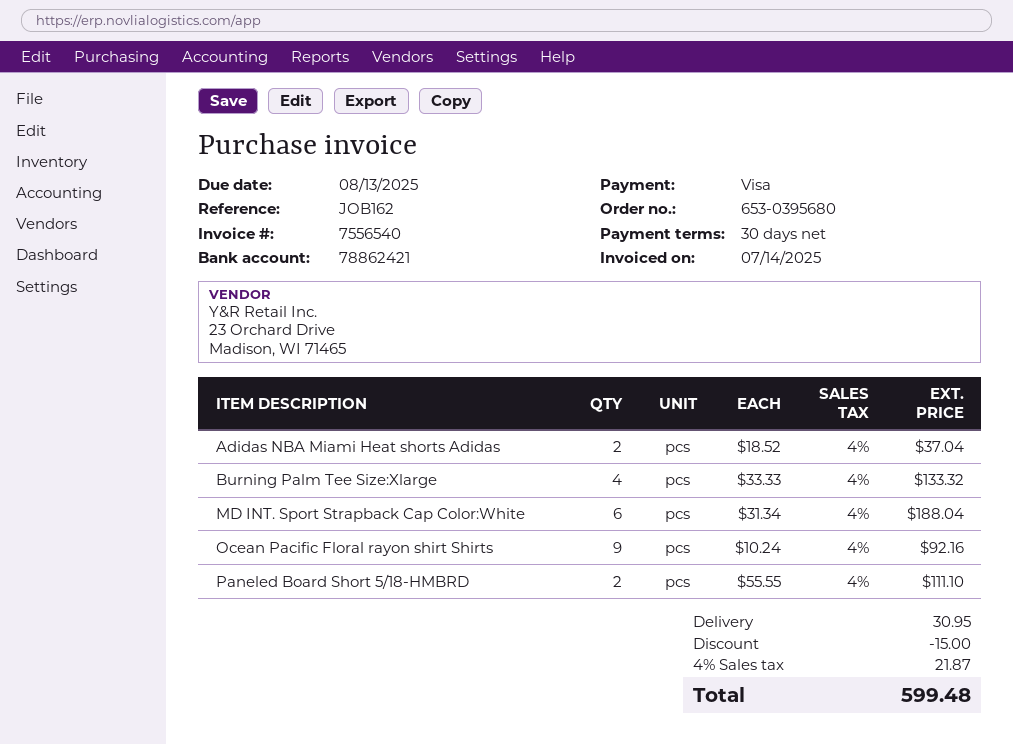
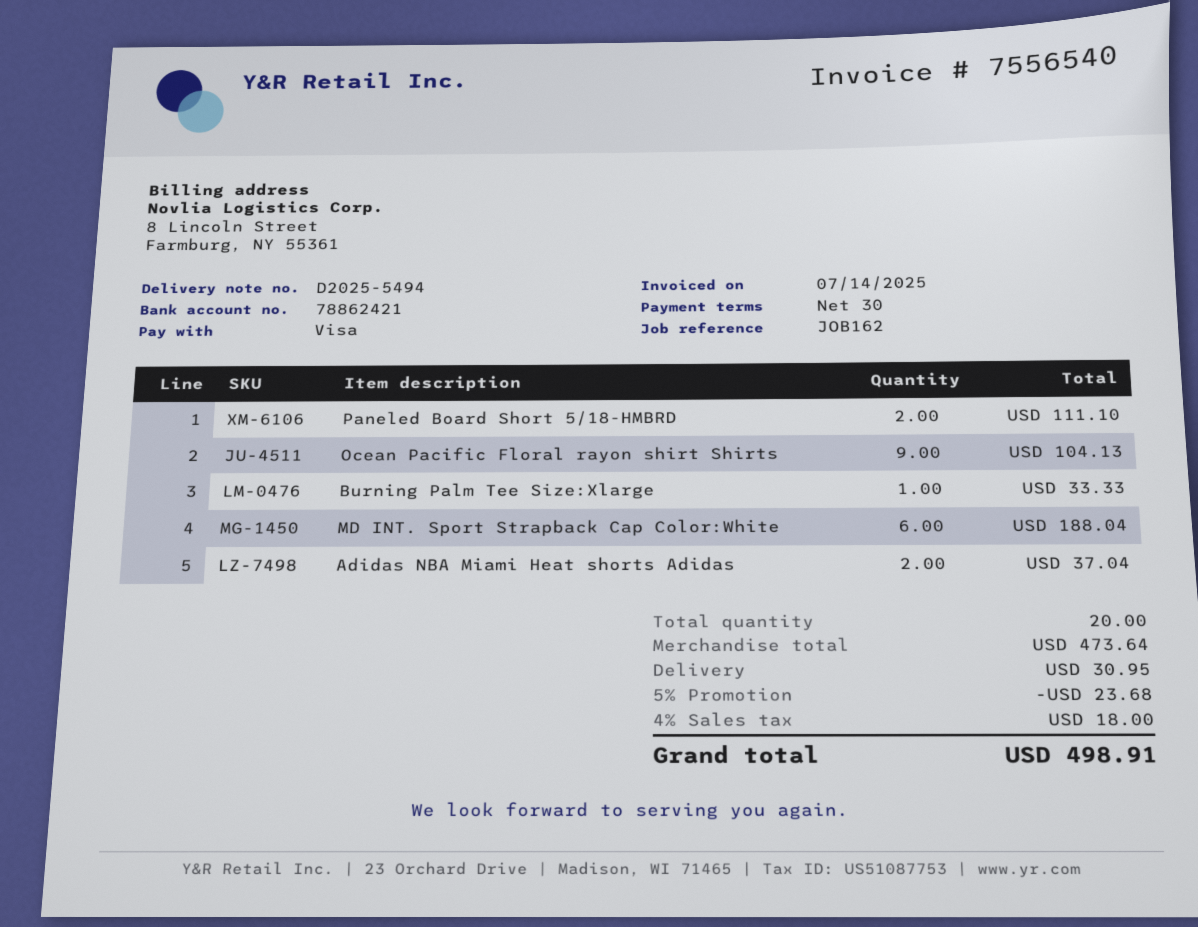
Burning Palm Tee Size:Xlarge: 4 for 133.32 -> 1 for 33.33
Ocean Pacific Floral rayon shirt Shirts: 9 for 92.16 -> 9 for 104.13
discount: 15.00 -> 23.68
tax: 4% = 21.87 -> 4% = 18.00
total: 599.48 -> 498.91

